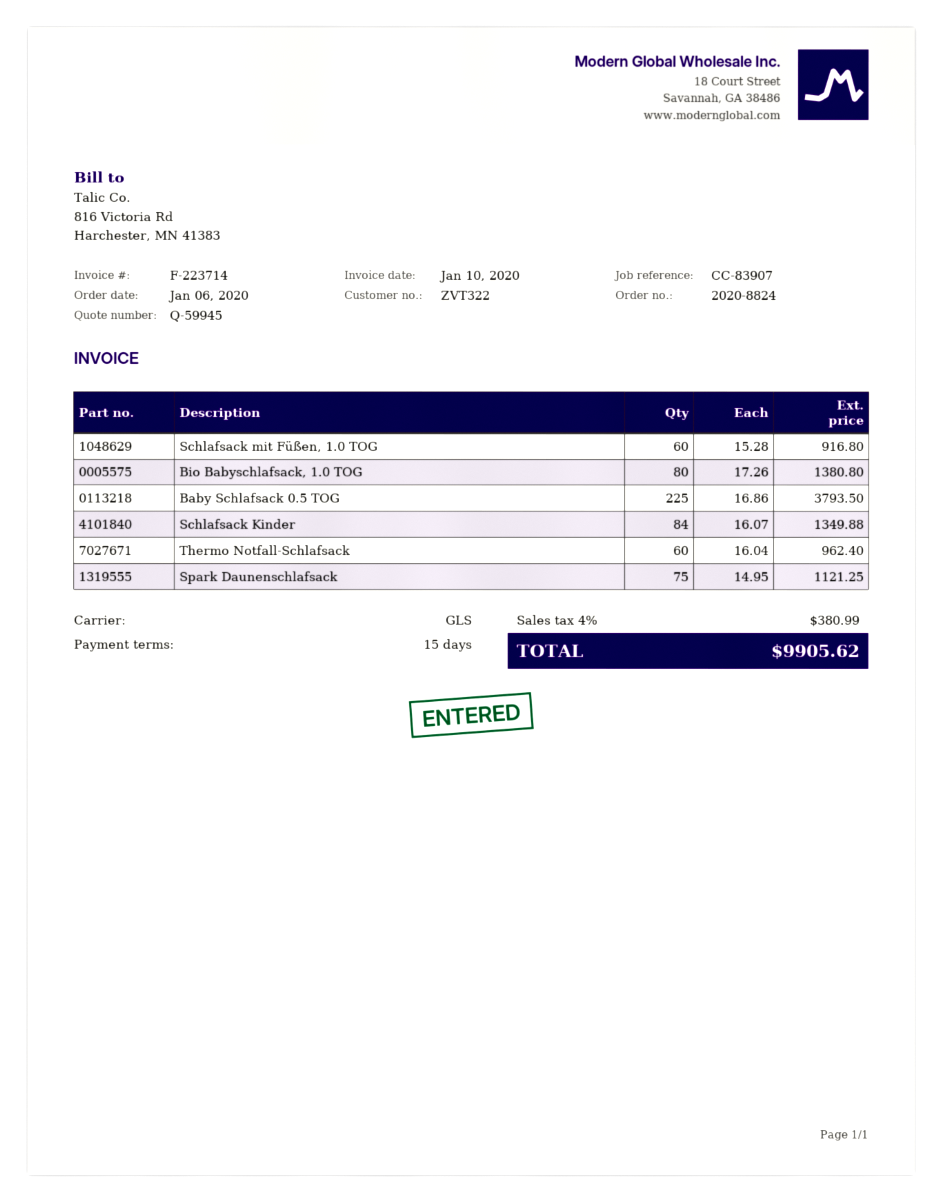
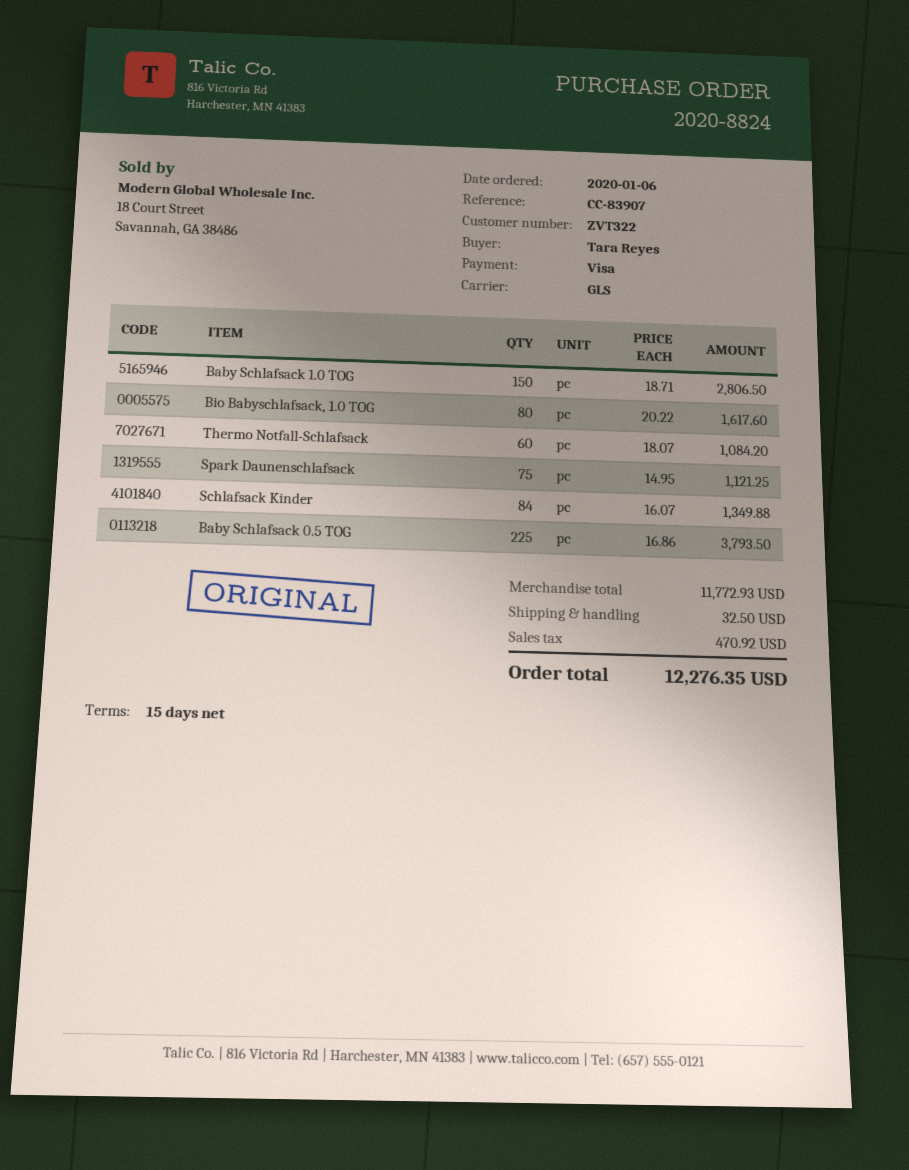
Schlafsack mit Füßen, 1.0 TOG: 60 x 15.28 = 916.80 -> none
Bio Babyschlafsack, 1.0 TOG: 80 x 17.26 = 1380.80 -> 80 x 20.22 = 1617.60
Thermo Notfall-Schlafsack: 60 x 16.04 = 962.40 -> 60 x 18.07 = 1084.20
Baby Schlafsack 1.0 TOG: none -> 150 x 18.71 = 2806.50
shipping: none -> 32.50
tax: 380.99 -> 470.92
total: 9905.62 -> 12276.35

